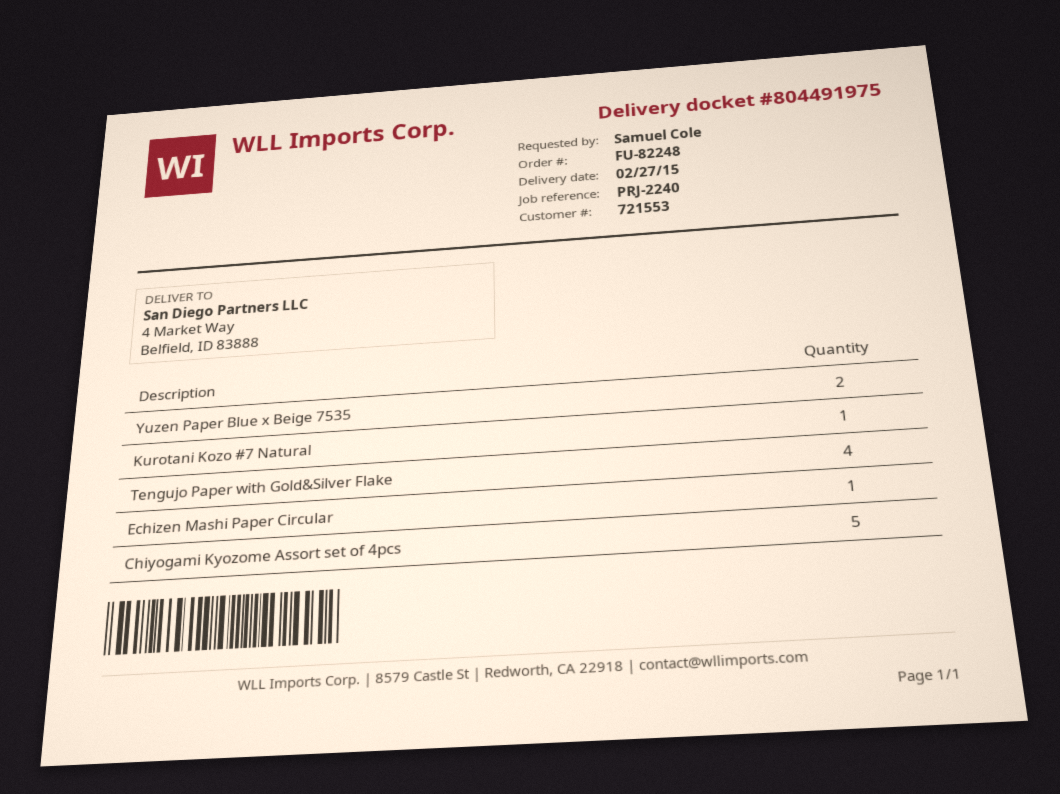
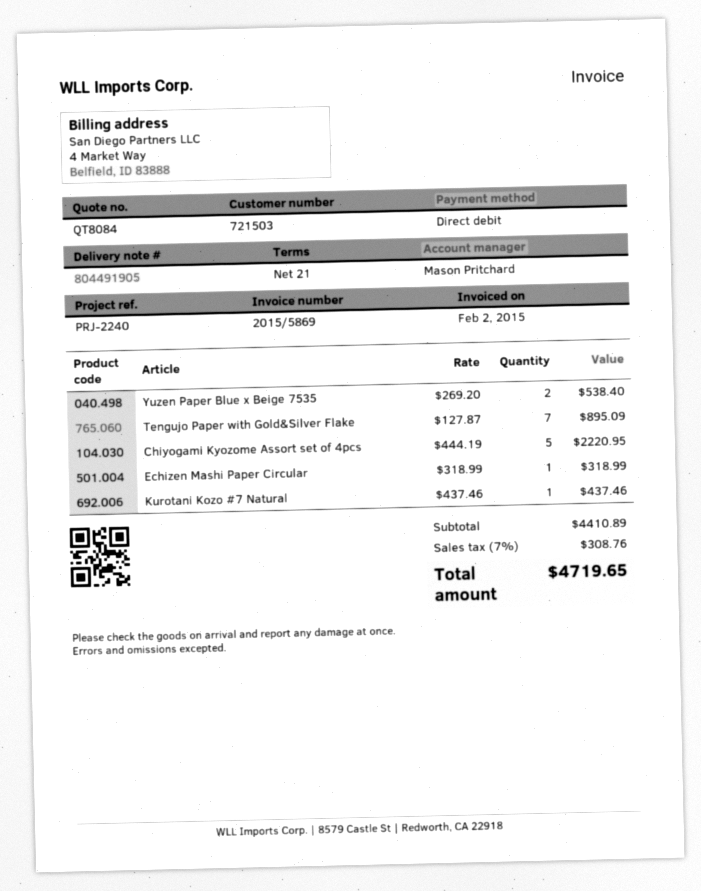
delivery note number: 804491975 -> 804491905
customer number: 721553 -> 721503
Tengujo Paper with Gold&Silver Flake: 4 -> 7

